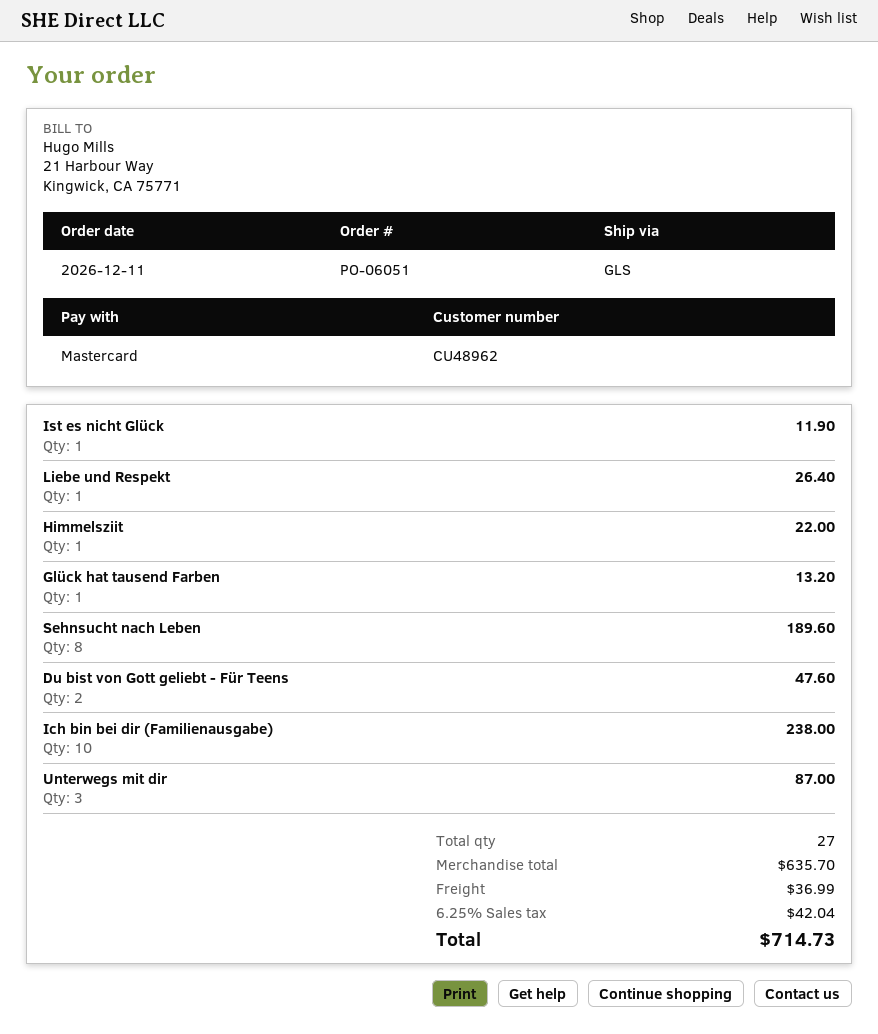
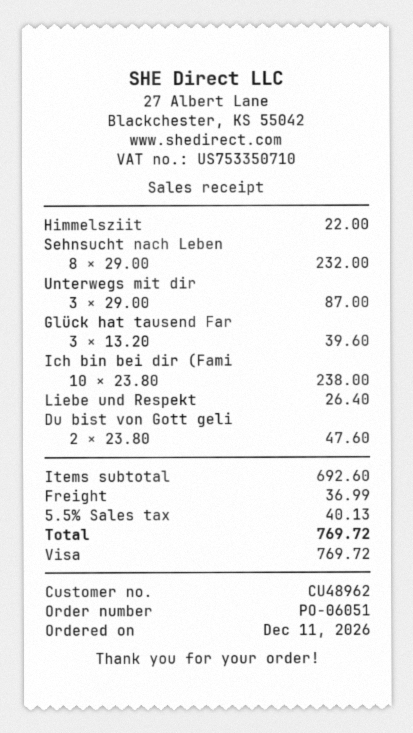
payment method: Mastercard -> Visa
Ist es nicht Glück: 1 for 11.90 -> none
Glück hat tausend Farben: 1 for 13.20 -> 3 for 39.60
Sehnsucht nach Leben: 8 for 189.60 -> 8 for 232.00
subtotal: 635.70 -> 692.60
tax: 6.25% = 42.04 -> 5.5% = 40.13
total: 714.73 -> 769.72

